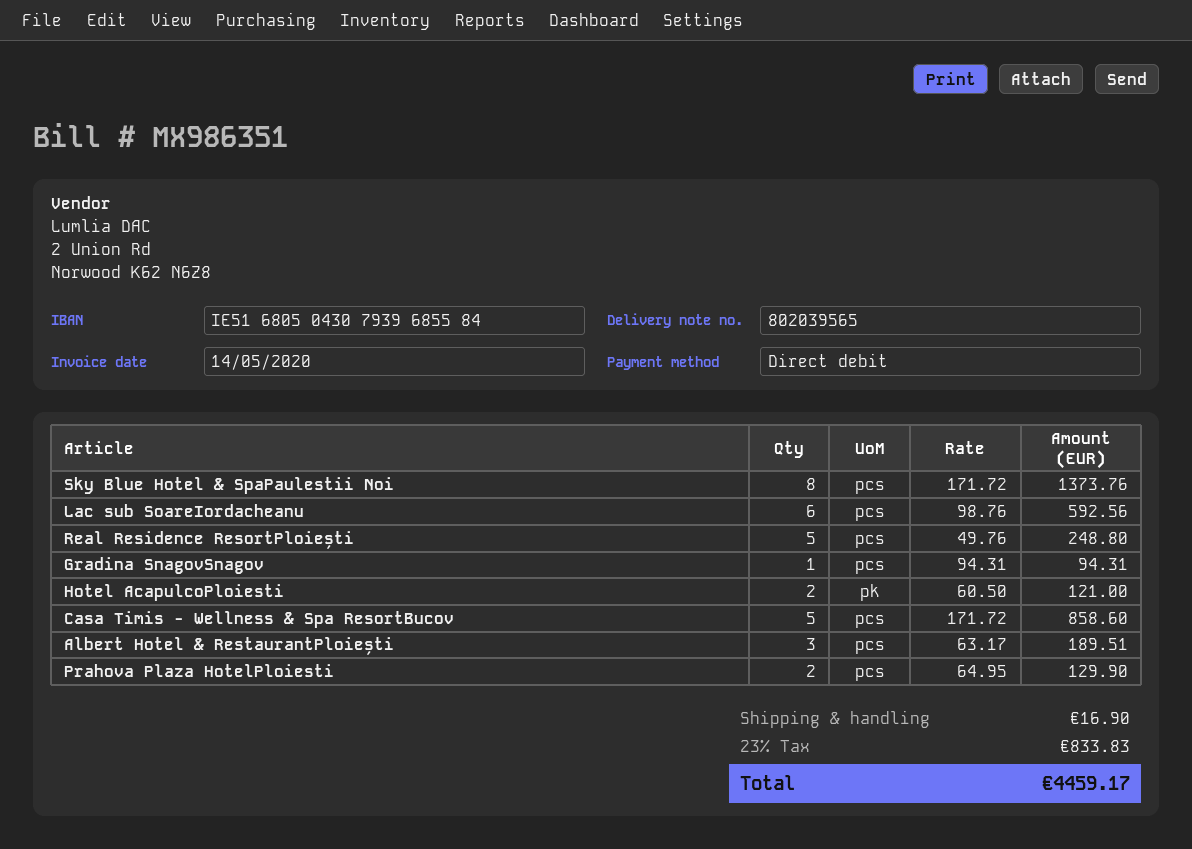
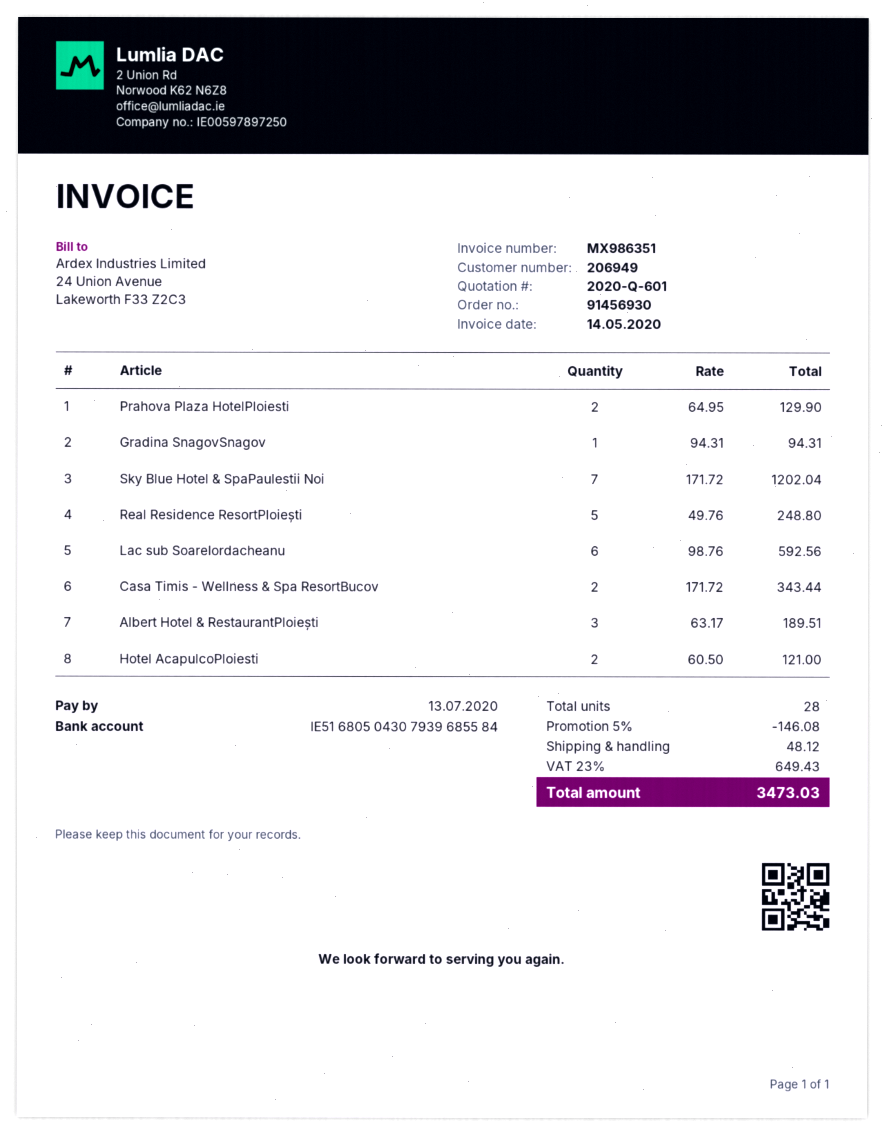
Sky Blue Hotel & SpaPaulestii Noi: 8 x 171.72 = 1373.76 -> 7 x 171.72 = 1202.04
Casa Timis - Wellness & Spa ResortBucov: 5 x 171.72 = 858.60 -> 2 x 171.72 = 343.44
discount: none -> 5% = 146.08
shipping: 16.90 -> 48.12
tax: 23% = 833.83 -> 23% = 649.43
total: 4459.17 -> 3473.03

